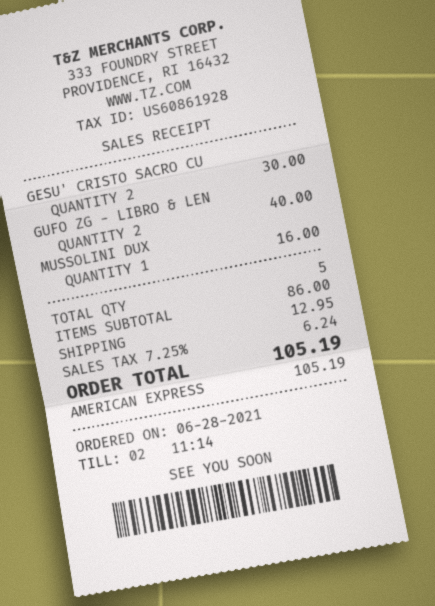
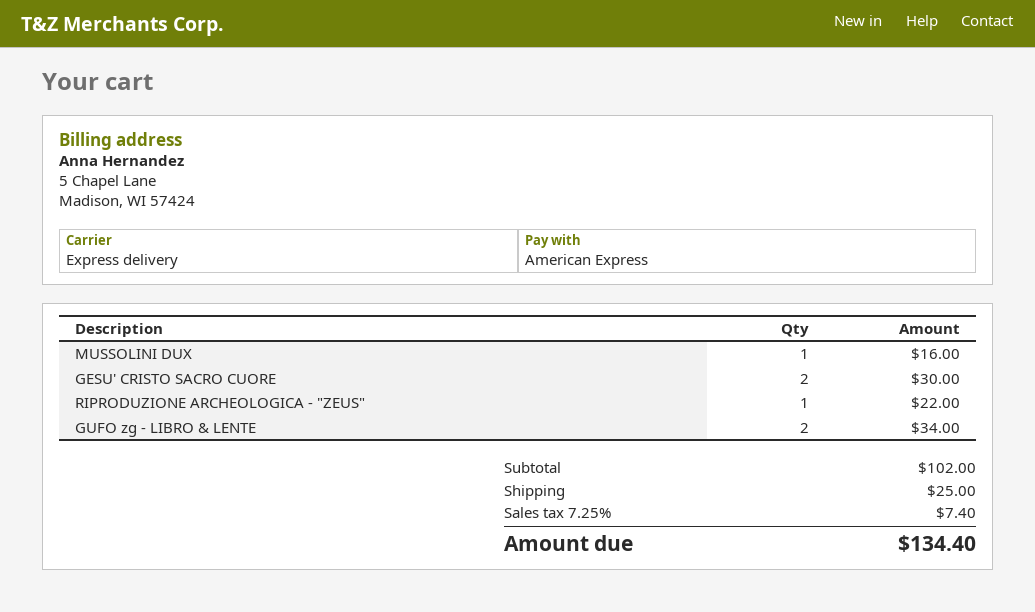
GUFO ZG - LIBRO & LEN: 2 for 40.00 -> 2 for 34.00
RIPRODUZIONE ARCHEOLOGICA - "ZEUS": none -> 1 for 22.00
subtotal: 86.00 -> 102.00
shipping: 12.95 -> 25.00
tax: 7.25% = 6.24 -> 7.25% = 7.40
total: 105.19 -> 134.40

